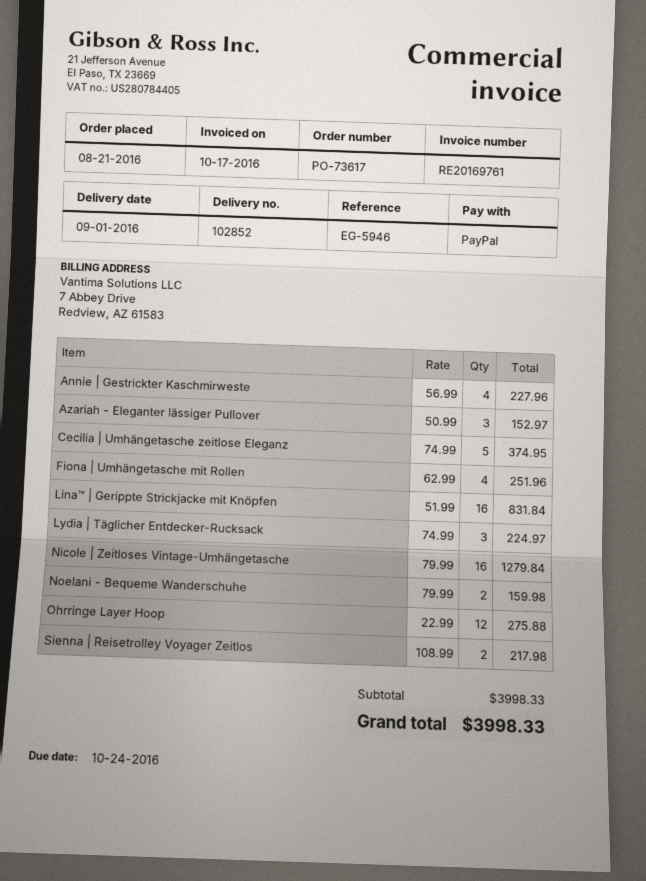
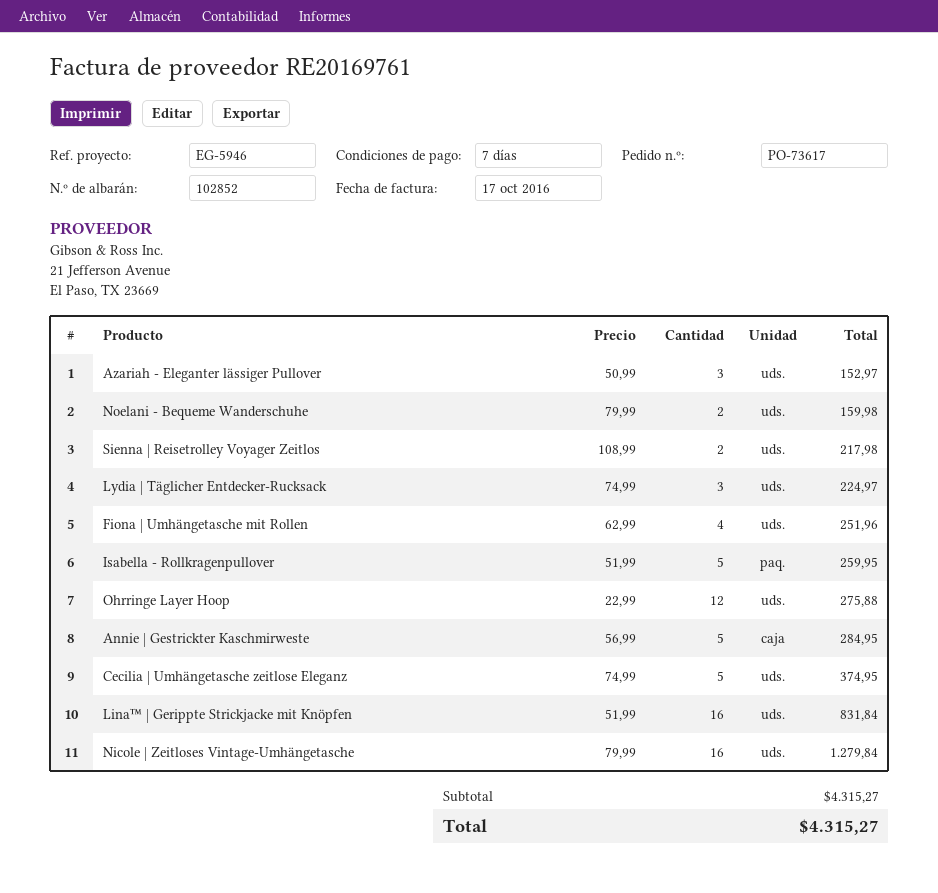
Annie | Gestrickter Kaschmirweste: 4 x 56.99 = 227.96 -> 5 x 56.99 = 284.95
Isabella - Rollkragenpullover: none -> 5 x 51.99 = 259.95
subtotal: 3998.33 -> 4315.27
total: 3998.33 -> 4315.27

